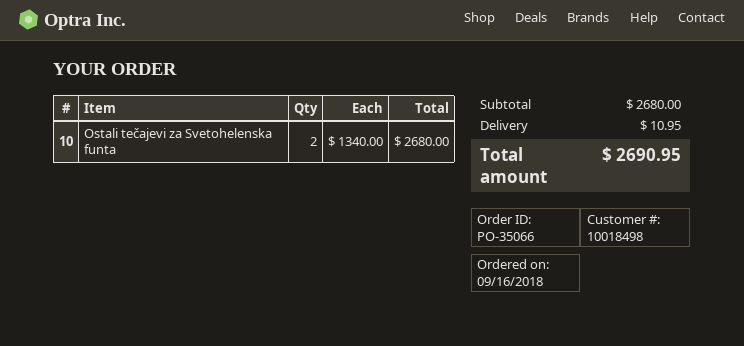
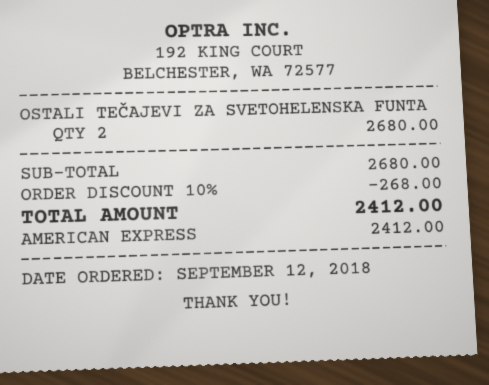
order date: 2018-09-16 -> 2018-09-12
discount: none -> 10% = 268.00
shipping: 10.95 -> none
total: 2690.95 -> 2412.00

